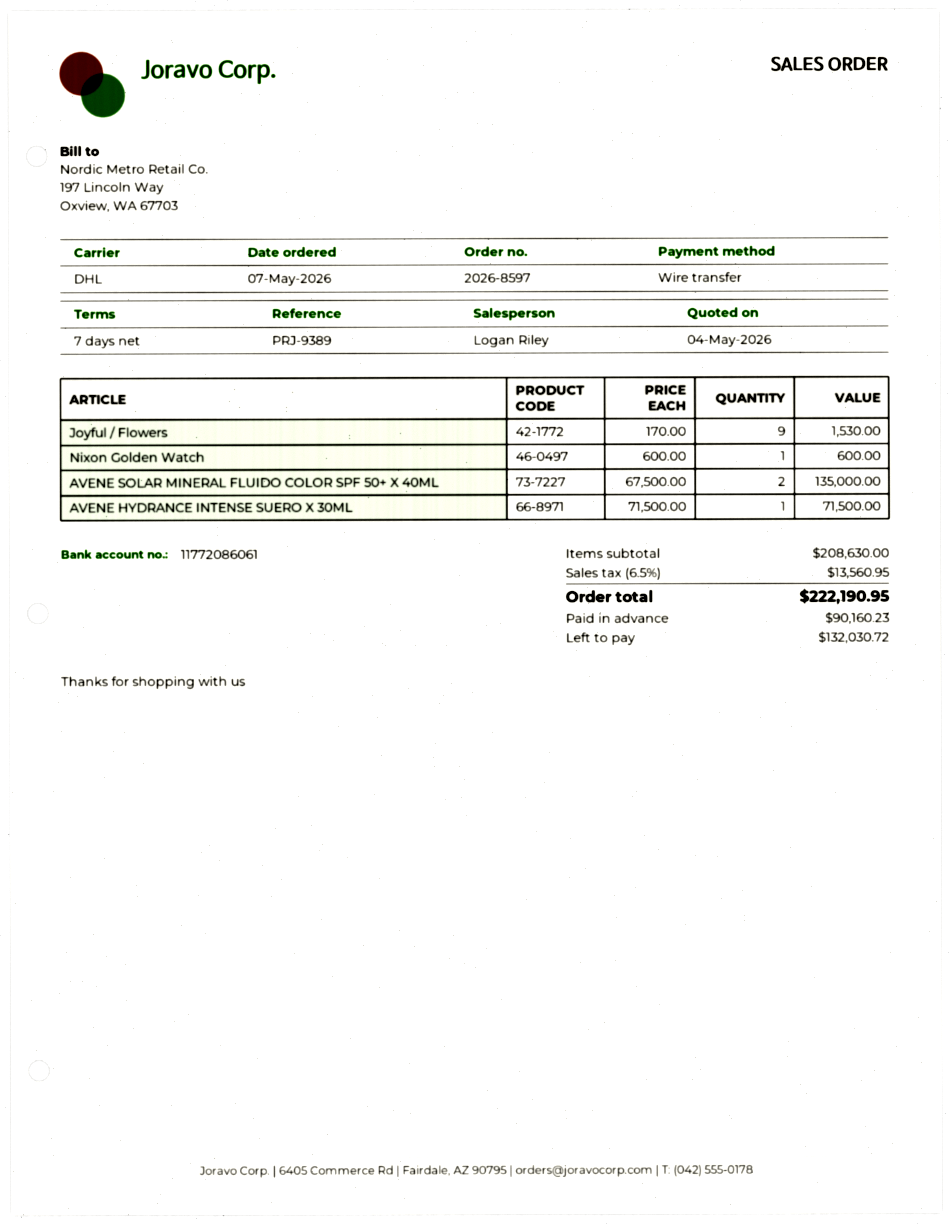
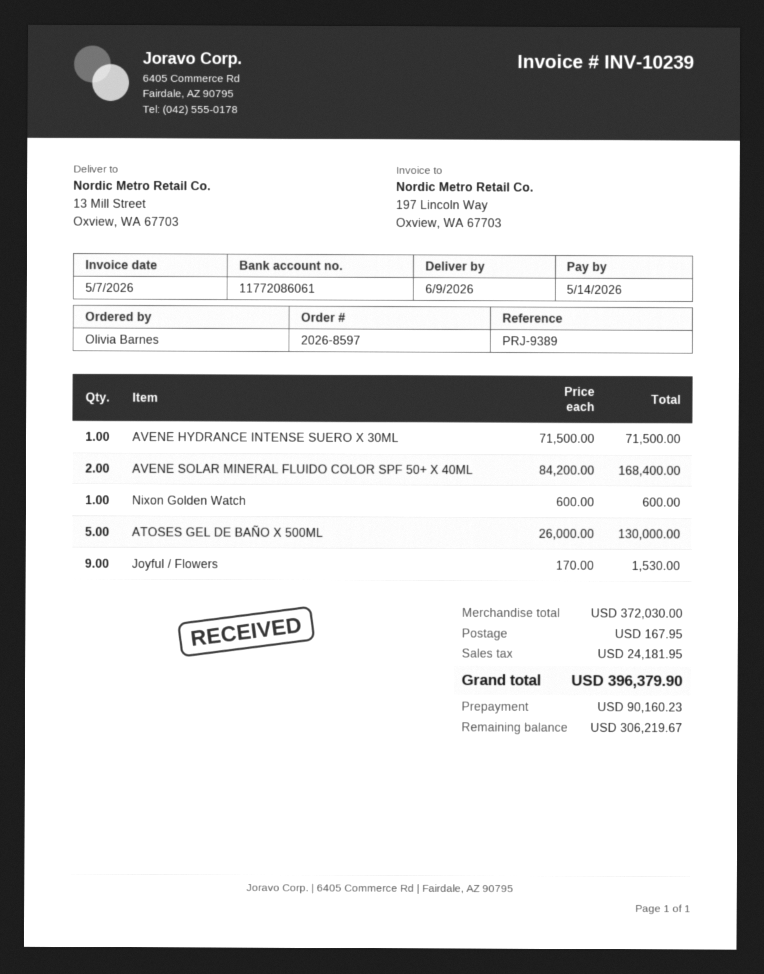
AVENE SOLAR MINERAL FLUIDO COLOR SPF 50+ X 40ML: 2 x 67500.00 = 135000.00 -> 2 x 84200.00 = 168400.00
ATOSES GEL DE BAÑO X 500ML: none -> 5 x 26000.00 = 130000.00
subtotal: 208630.00 -> 372030.00
shipping: none -> 167.95
tax: 13560.95 -> 24181.95
total: 222190.95 -> 396379.90
balance: 132030.72 -> 306219.67

